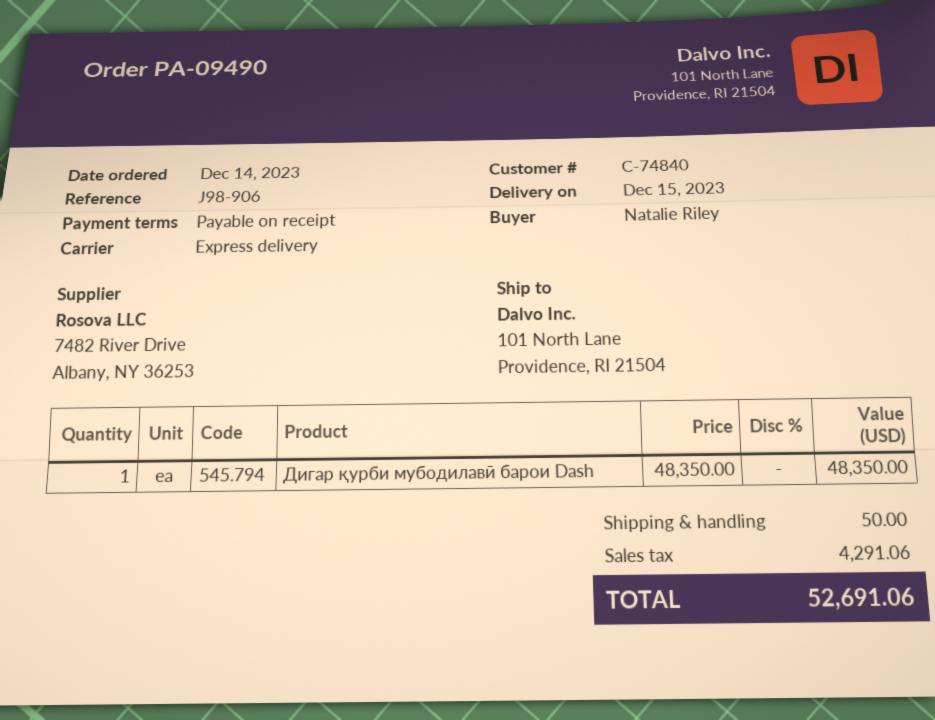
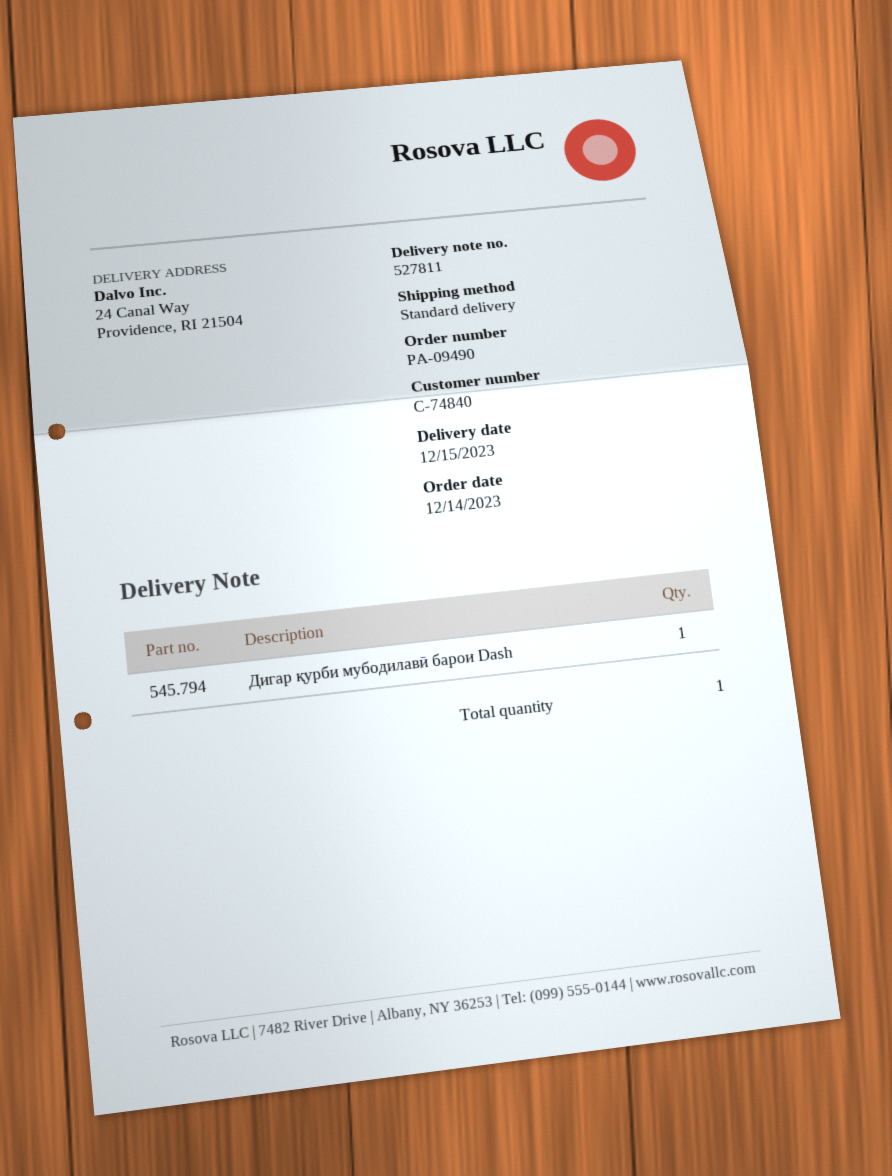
shipping method: express -> standard
ship to: 101 North Lane, Providence, RI 21504 -> 24 Canal Way, Providence, RI 21504

